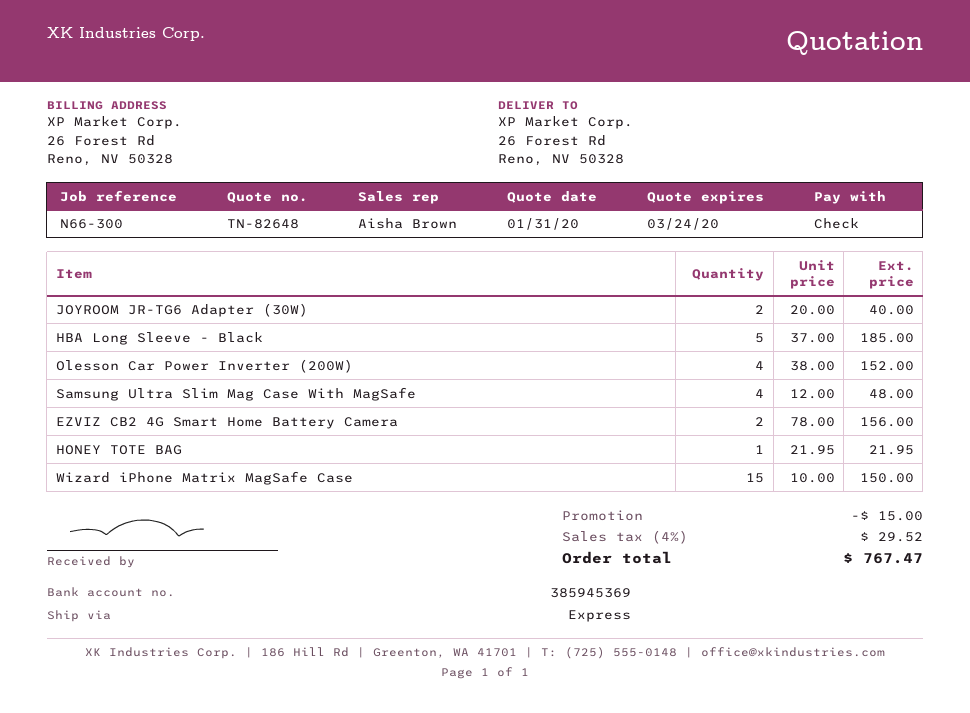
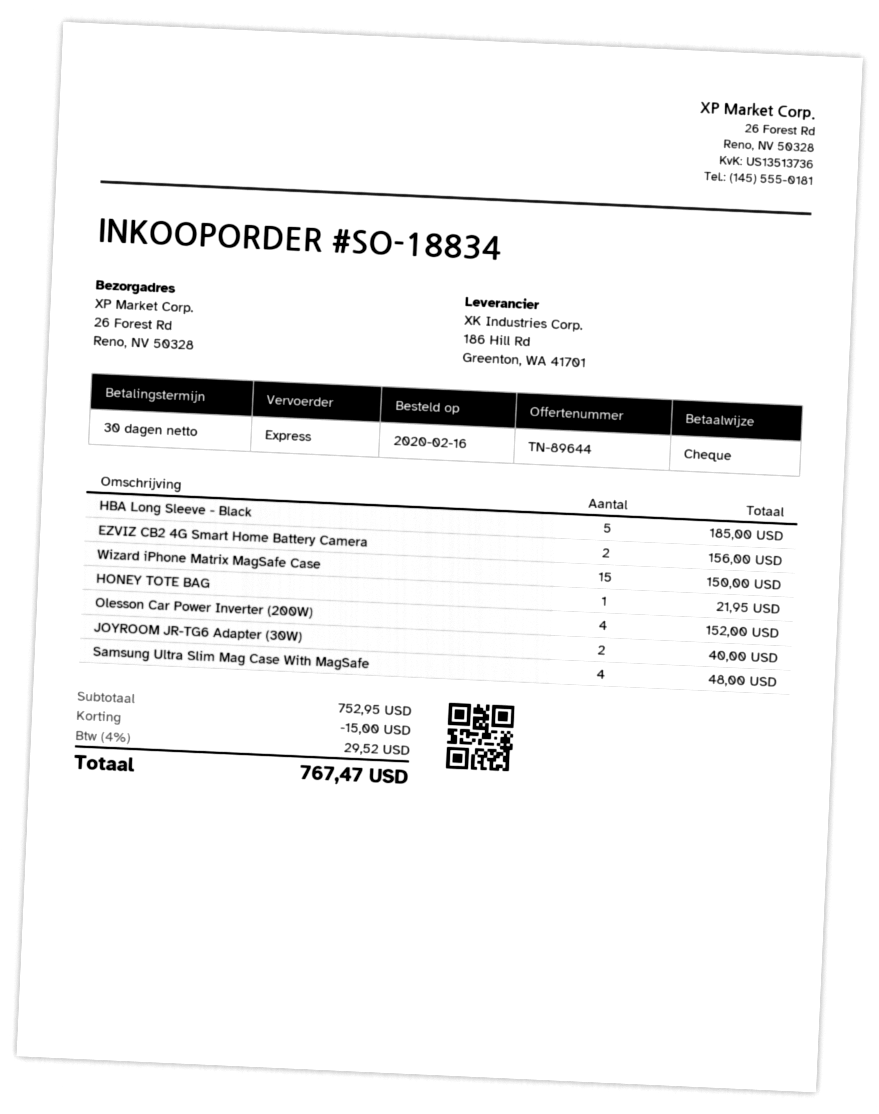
quote number: TN-82648 -> TN-89644

